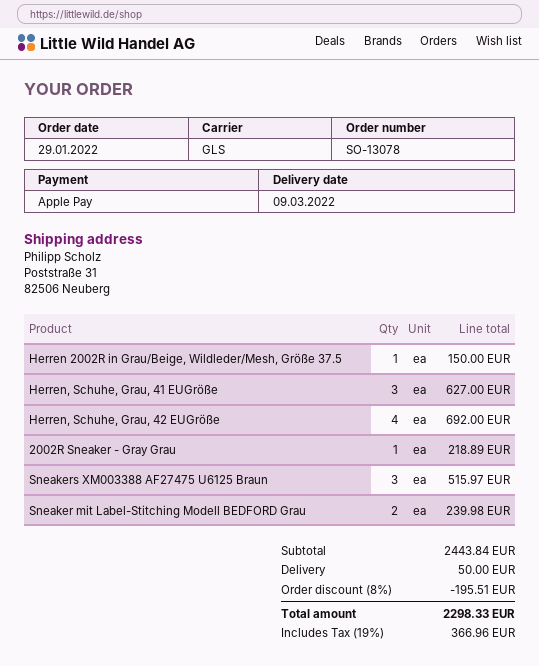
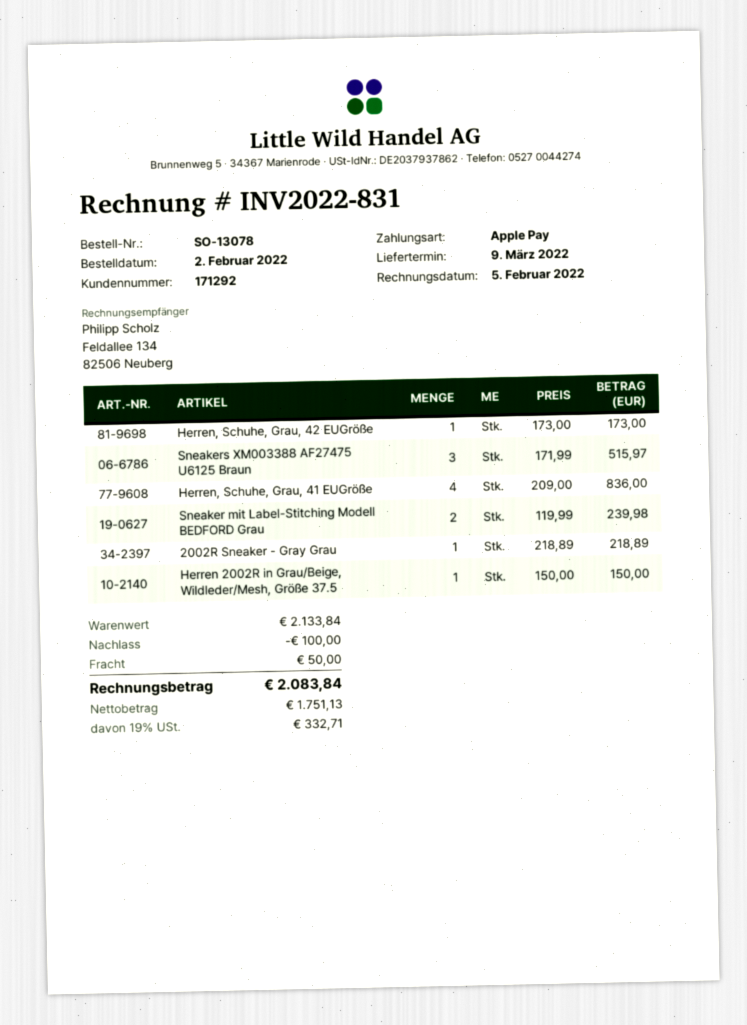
order date: 2022-01-29 -> 2022-02-02
Herren, Schuhe, Grau, 41 EUGröße: 3 for 627.00 -> 4 for 836.00
Herren, Schuhe, Grau, 42 EUGröße: 4 for 692.00 -> 1 for 173.00
subtotal: 2443.84 -> 2133.84
discount: 195.51 -> 100.00
tax: 19% = 366.96 -> 19% = 332.71
total: 2298.33 -> 2083.84

